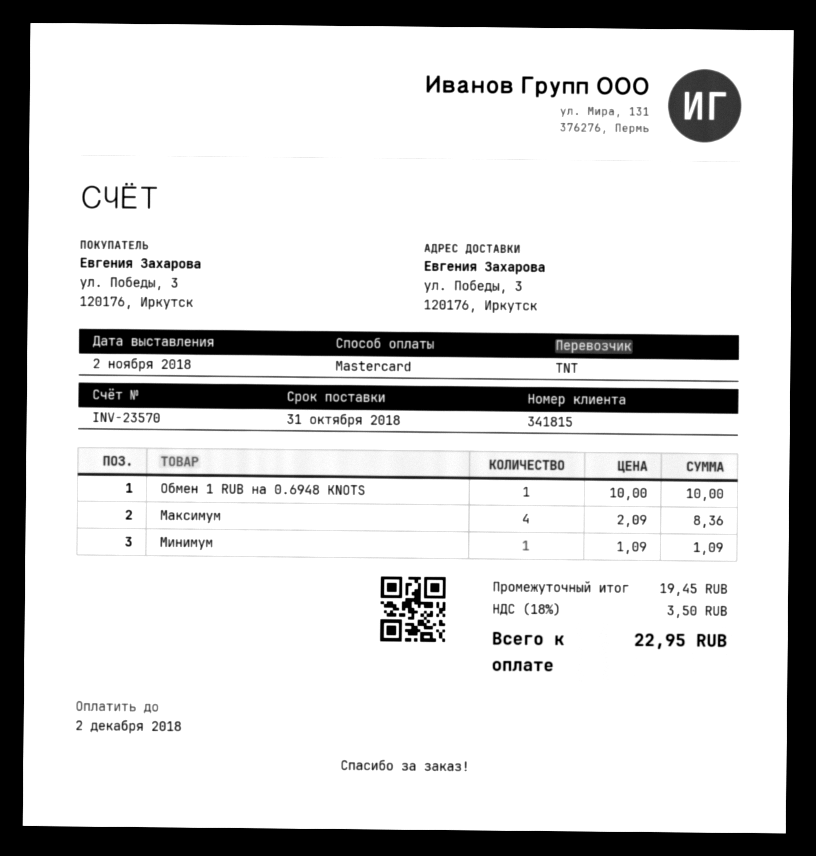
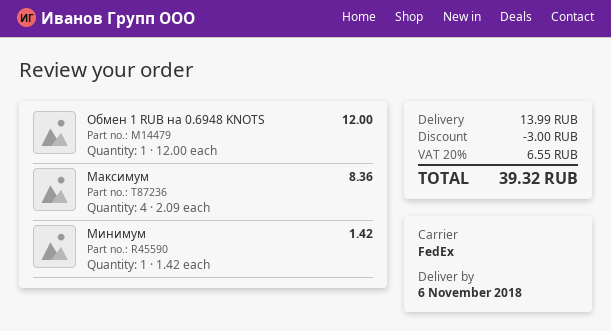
delivery date: 2018-10-31 -> 2018-11-06
shipping method: TNT -> FedEx
Обмен 1 RUB на 0.6948 KNOTS: 1 x 10.00 = 10.00 -> 1 x 12.00 = 12.00
Минимум: 1 x 1.09 = 1.09 -> 1 x 1.42 = 1.42
discount: none -> 3.00
shipping: none -> 13.99
tax: 18% = 3.50 -> 20% = 6.55
total: 22.95 -> 39.32

